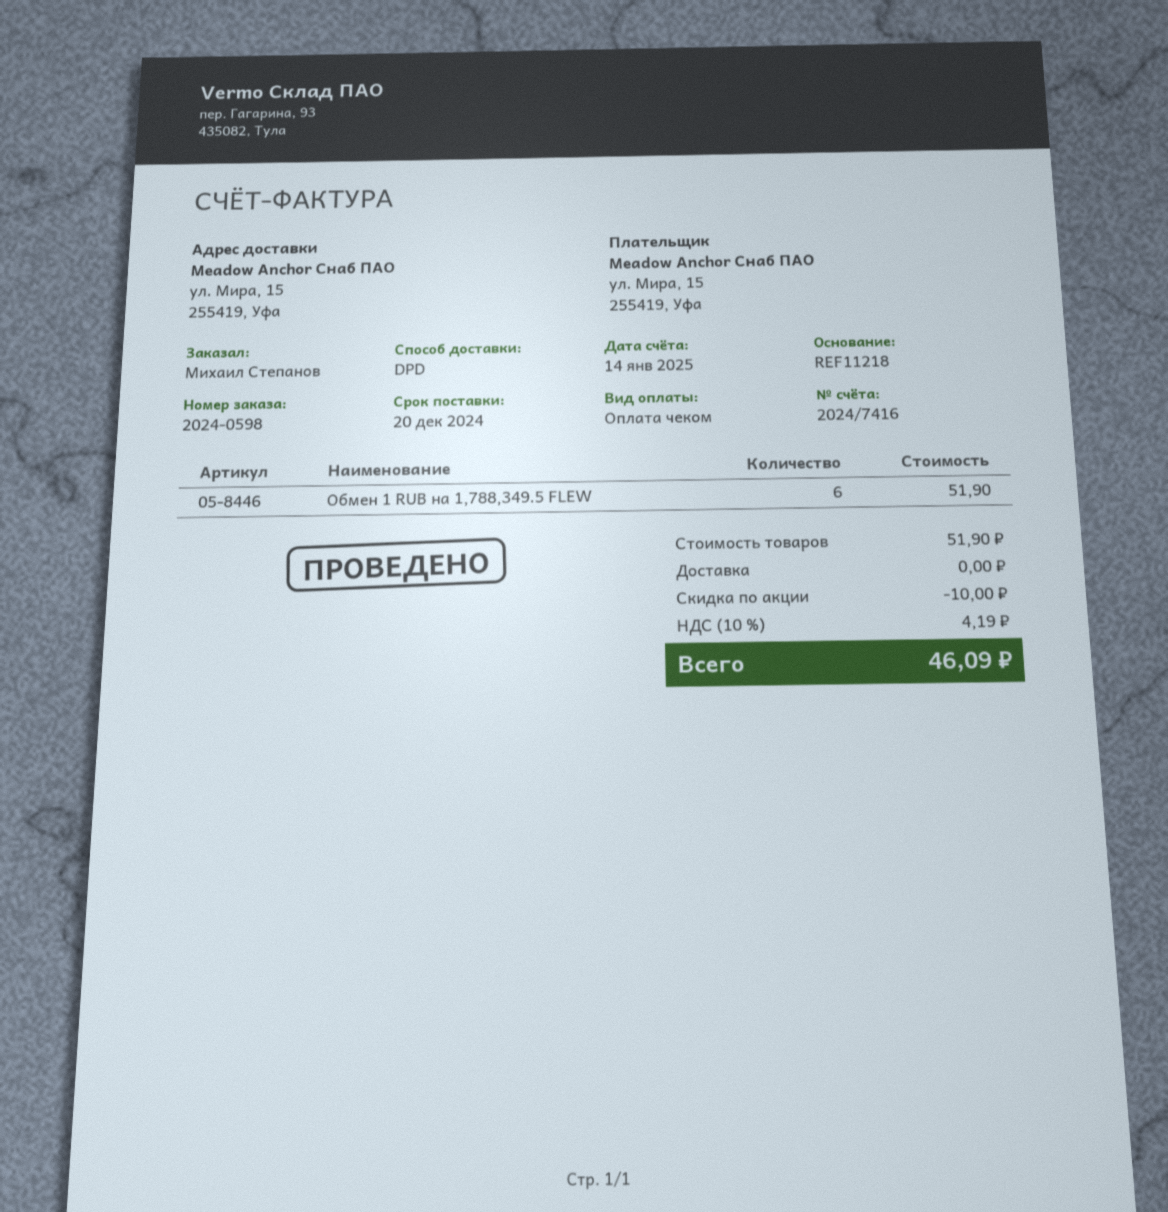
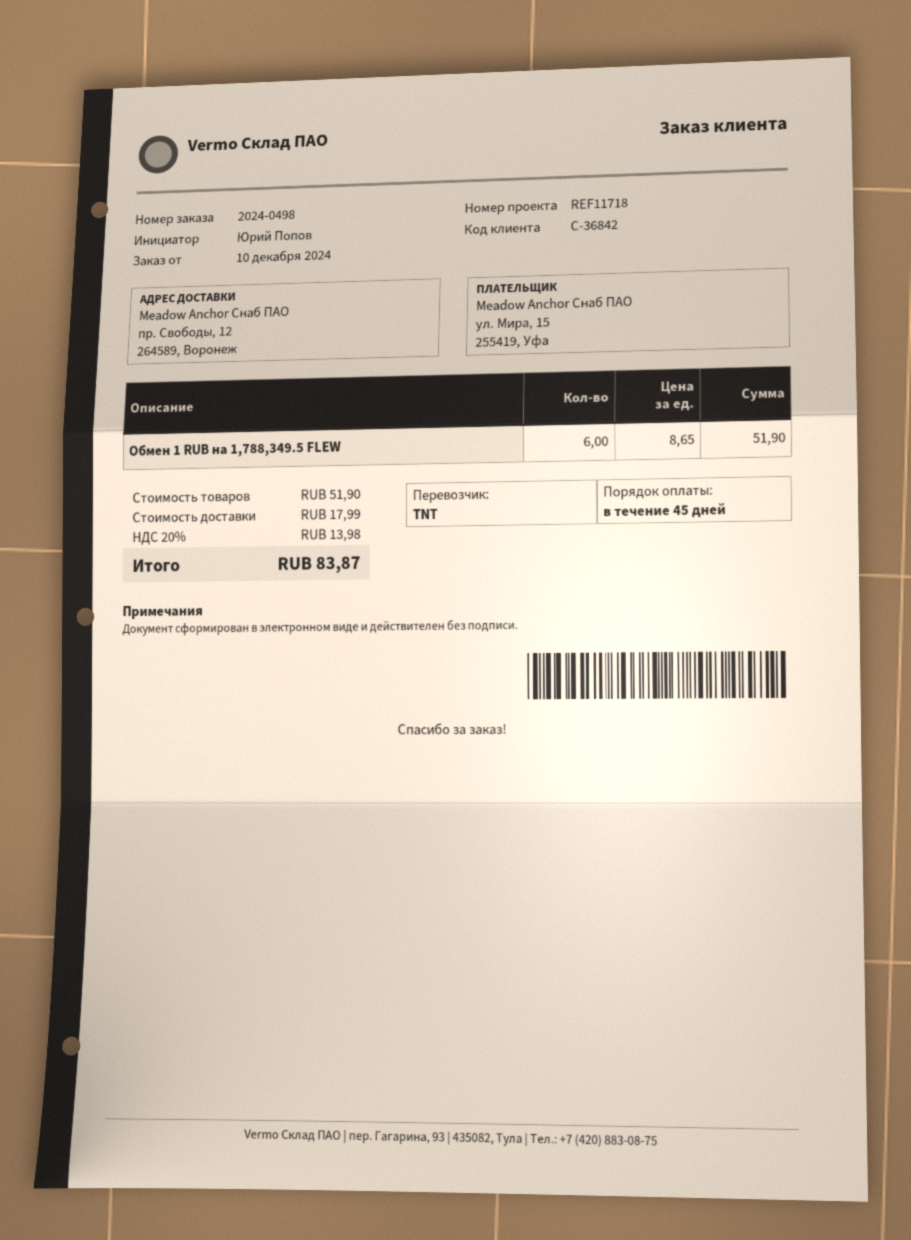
order number: 2024-0598 -> 2024-0498
reference: REF11218 -> REF11718
ordered by: Михаил Степанов -> Юрий Попов
shipping method: DPD -> TNT
ship to: ул. Мира, 15, 255419, Уфа -> пр. Свободы, 12, 264589, Воронеж
discount: 10.00 -> none
shipping: 0.00 -> 17.99
tax: 10% = 4.19 -> 20% = 13.98
total: 46.09 -> 83.87

